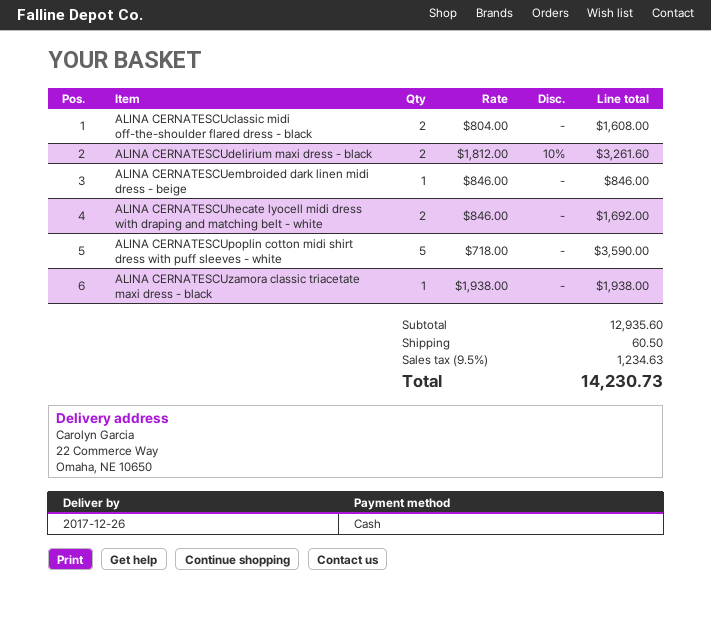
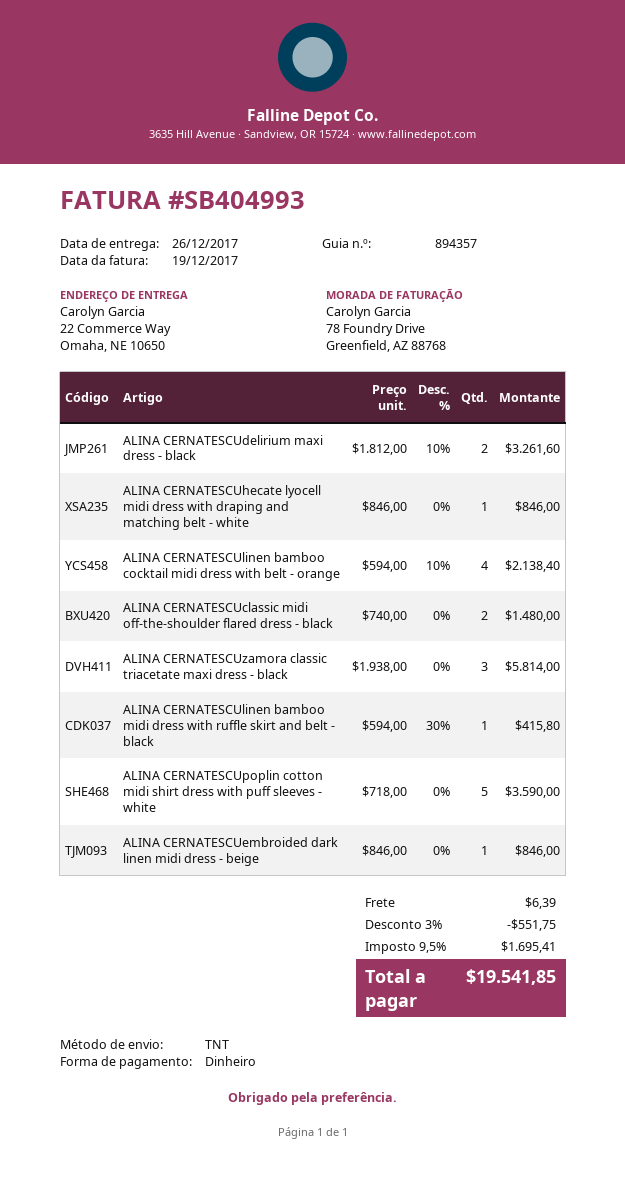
ALINA CERNATESCUclassic midi off-the-shoulder flared dress - black: 2 x 804.00 = 1608.00 -> 2 x 740.00 = 1480.00
ALINA CERNATESCUhecate lyocell midi dress with draping and matching belt - white: 2 x 846.00 = 1692.00 -> 1 x 846.00 = 846.00
ALINA CERNATESCUzamora classic triacetate maxi dress - black: 1 x 1938.00 = 1938.00 -> 3 x 1938.00 = 5814.00
ALINA CERNATESCUlinen bamboo cocktail midi dress with belt - orange: none -> 4 x 594.00 - 10% = 2138.40
ALINA CERNATESCUlinen bamboo midi dress with ruffle skirt and belt - black: none -> 1 x 594.00 - 30% = 415.80
discount: none -> 3% = 551.75
shipping: 60.50 -> 6.39
tax: 9.5% = 1234.63 -> 9.5% = 1695.41
total: 14230.73 -> 19541.85

